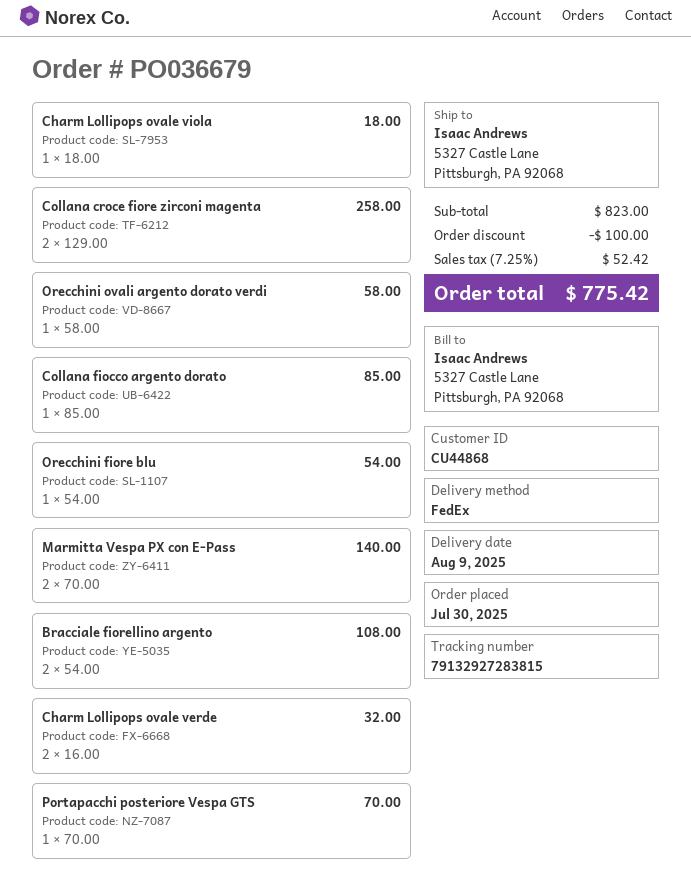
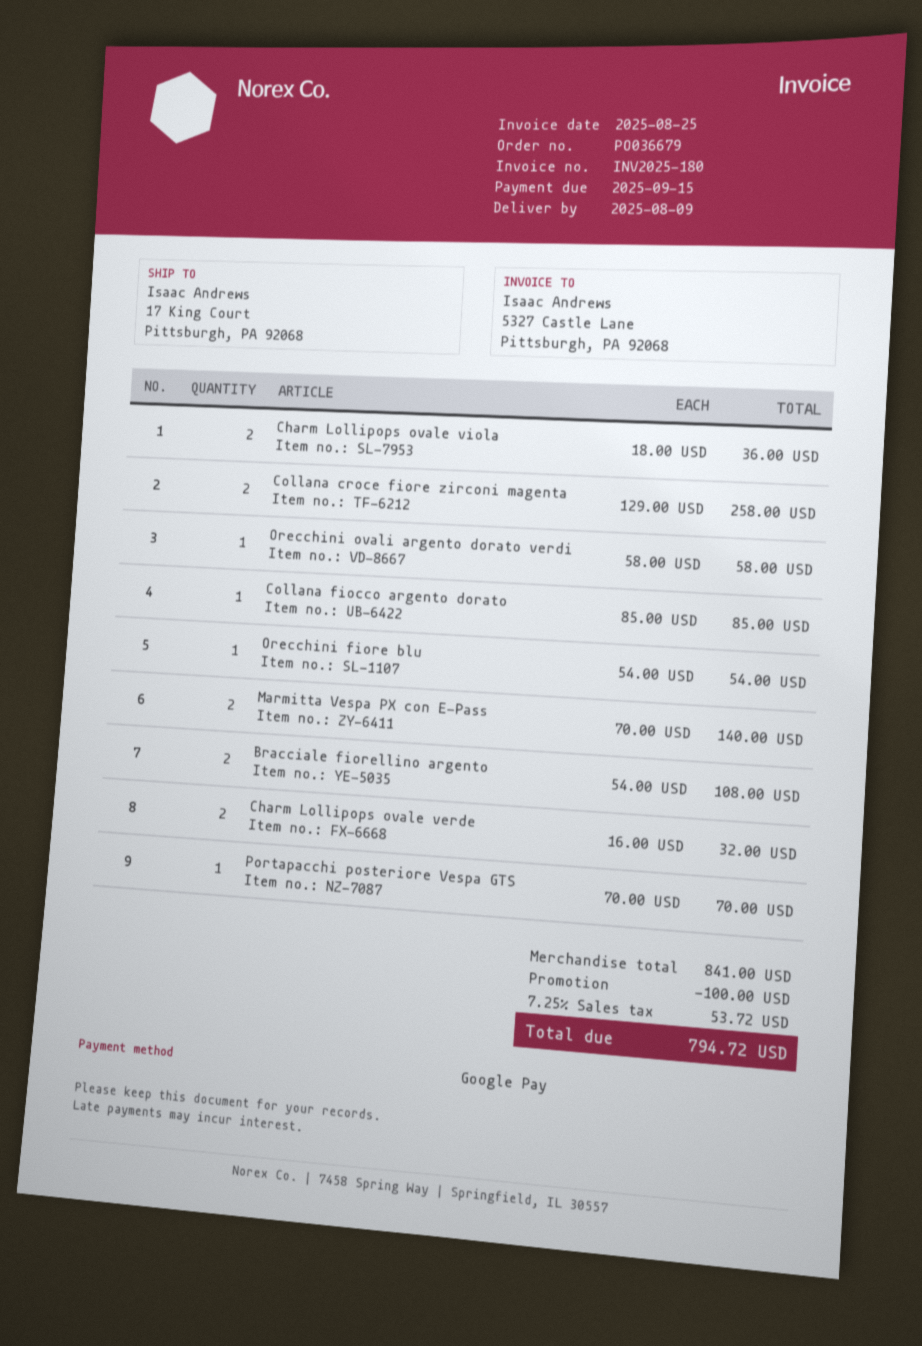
ship to: 5327 Castle Lane, Pittsburgh, PA 92068 -> 17 King Court, Pittsburgh, PA 92068
Charm Lollipops ovale viola: 1 x 18.00 = 18.00 -> 2 x 18.00 = 36.00
subtotal: 823.00 -> 841.00
tax: 7.25% = 52.42 -> 7.25% = 53.72
total: 775.42 -> 794.72

